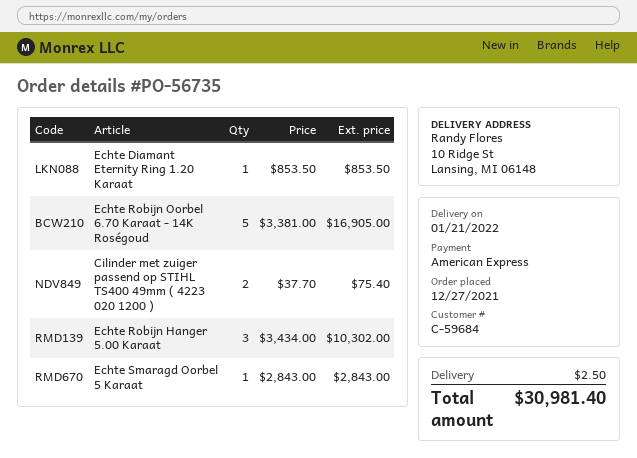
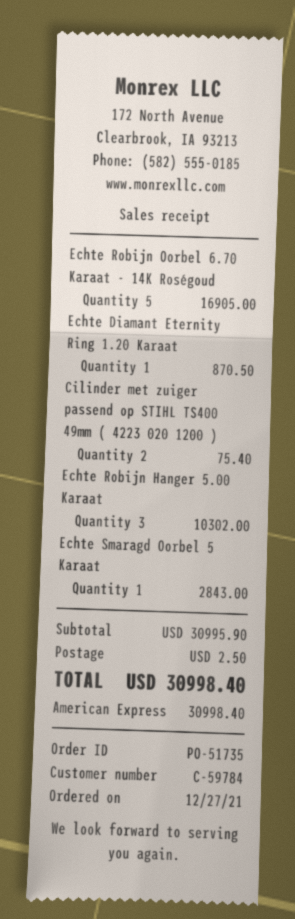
order number: PO-56735 -> PO-51735
customer number: C-59684 -> C-59784
Echte Diamant Eternity Ring 1.20 Karaat: 1 for 853.50 -> 1 for 870.50
total: 30981.40 -> 30998.40

